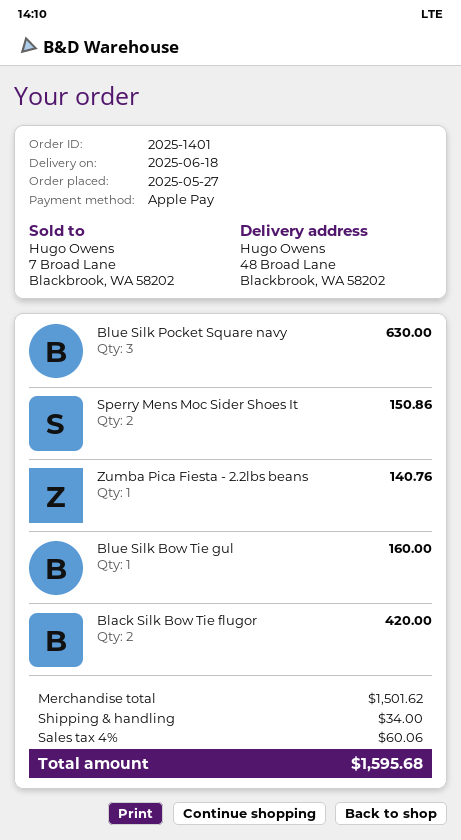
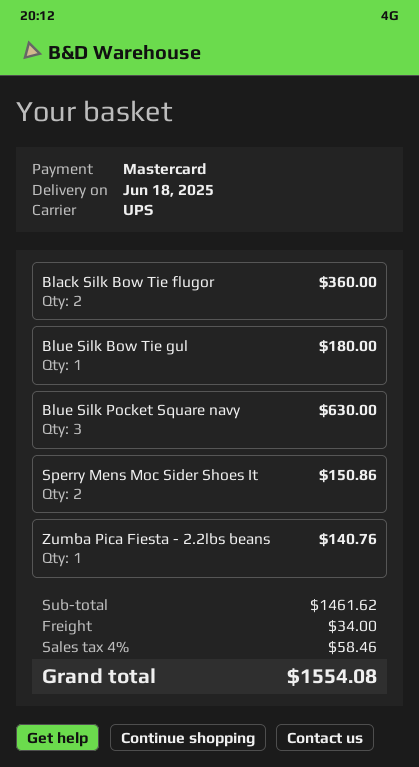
payment method: Apple Pay -> Mastercard
Blue Silk Bow Tie gul: 1 for 160.00 -> 1 for 180.00
Black Silk Bow Tie flugor: 2 for 420.00 -> 2 for 360.00
subtotal: 1501.62 -> 1461.62
tax: 4% = 60.06 -> 4% = 58.46
total: 1595.68 -> 1554.08

